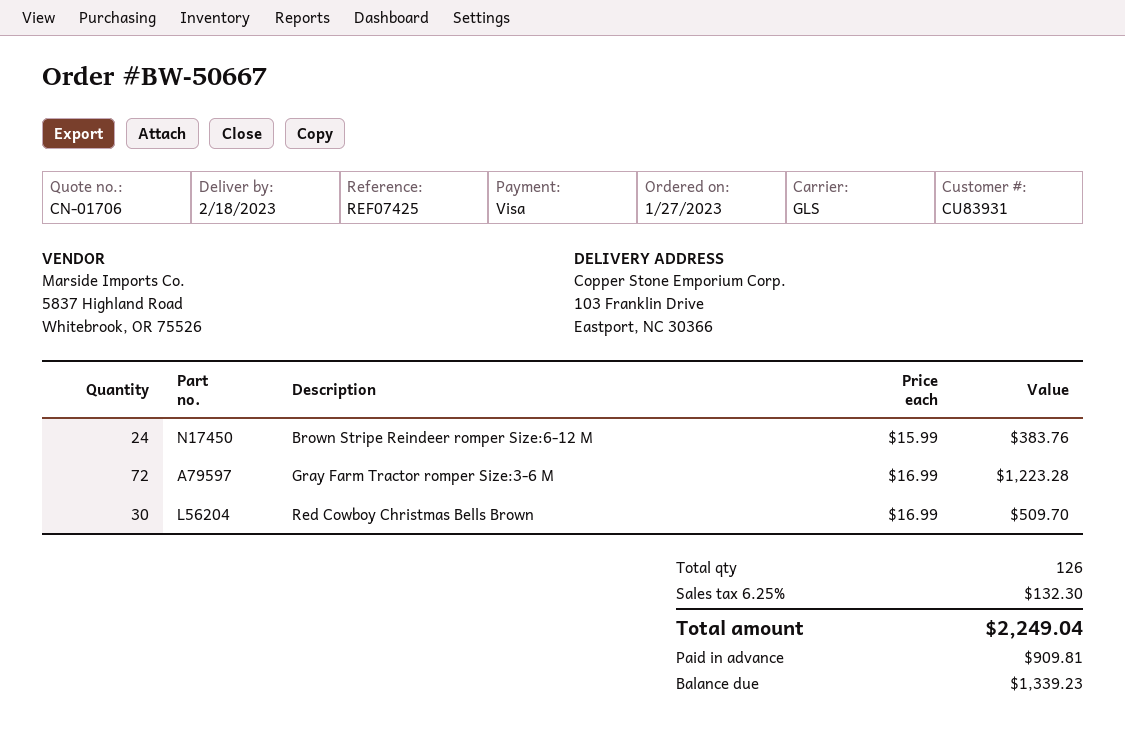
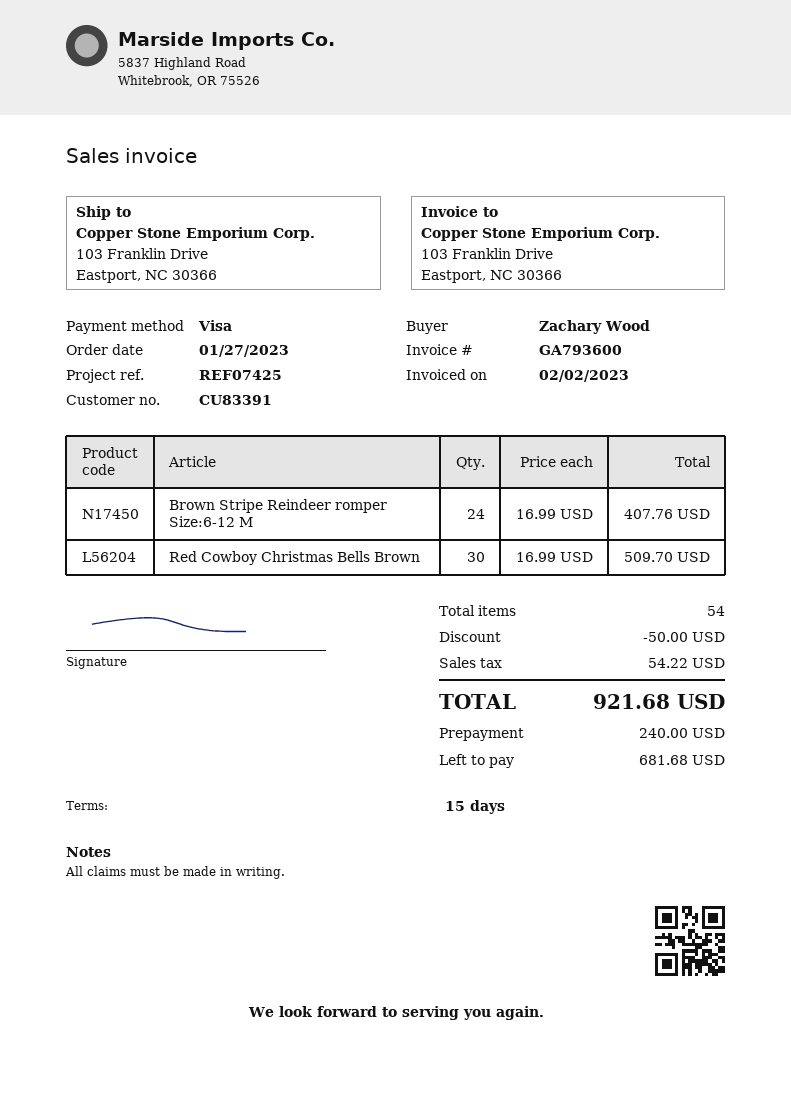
customer number: CU83931 -> CU83391
Brown Stripe Reindeer romper Size:6-12 M: 24 x 15.99 = 383.76 -> 24 x 16.99 = 407.76
Gray Farm Tractor romper Size:3-6 M: 72 x 16.99 = 1223.28 -> none
total quantity: 126 -> 54
discount: none -> 50.00
tax: 132.30 -> 54.22
total: 2249.04 -> 921.68
deposit: 909.81 -> 240.00
balance: 1339.23 -> 681.68

